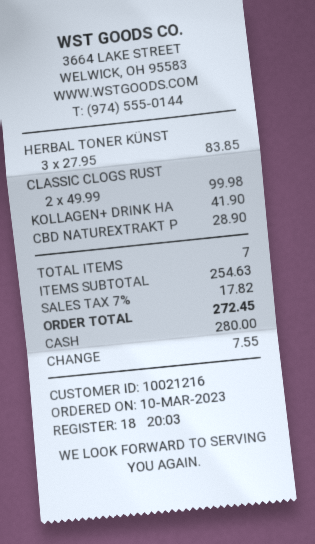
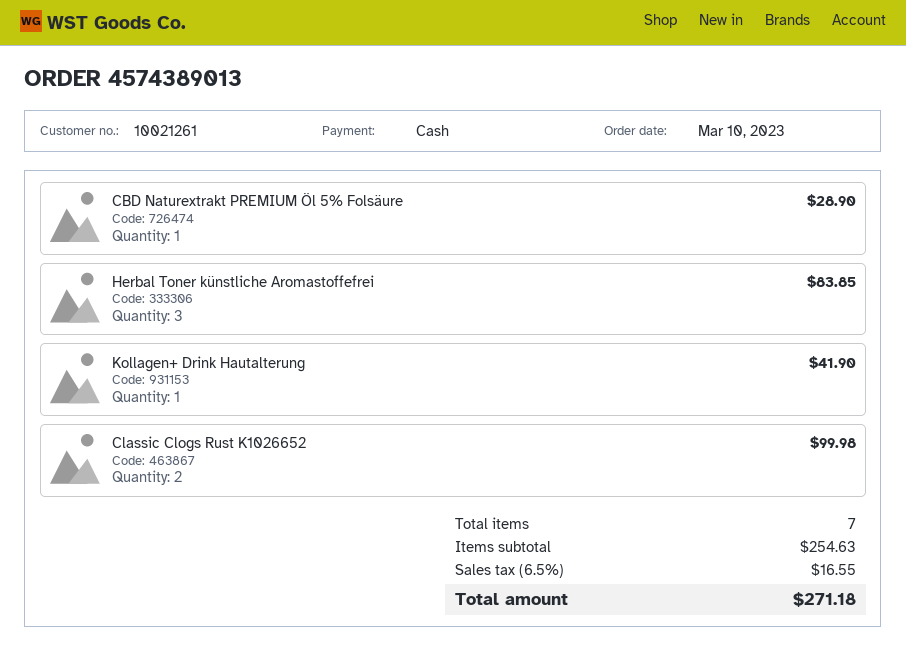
customer number: 10021216 -> 10021261
tax: 7% = 17.82 -> 6.5% = 16.55
total: 272.45 -> 271.18

